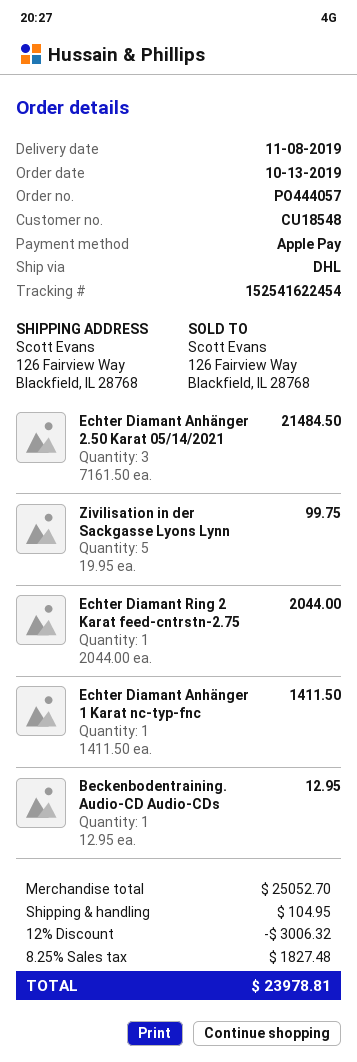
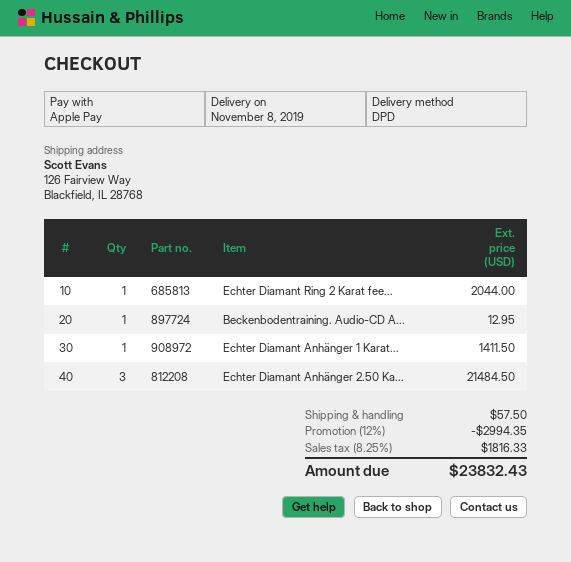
shipping method: DHL -> DPD
Zivilisation in der Sackgasse Lyons Lynn: 5 for 99.75 -> none
discount: 12% = 3006.32 -> 12% = 2994.35
shipping: 104.95 -> 57.50
tax: 8.25% = 1827.48 -> 8.25% = 1816.33
total: 23978.81 -> 23832.43

